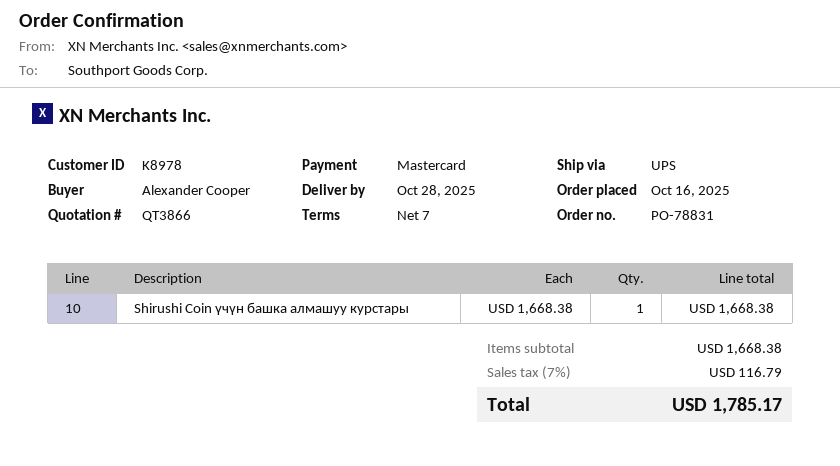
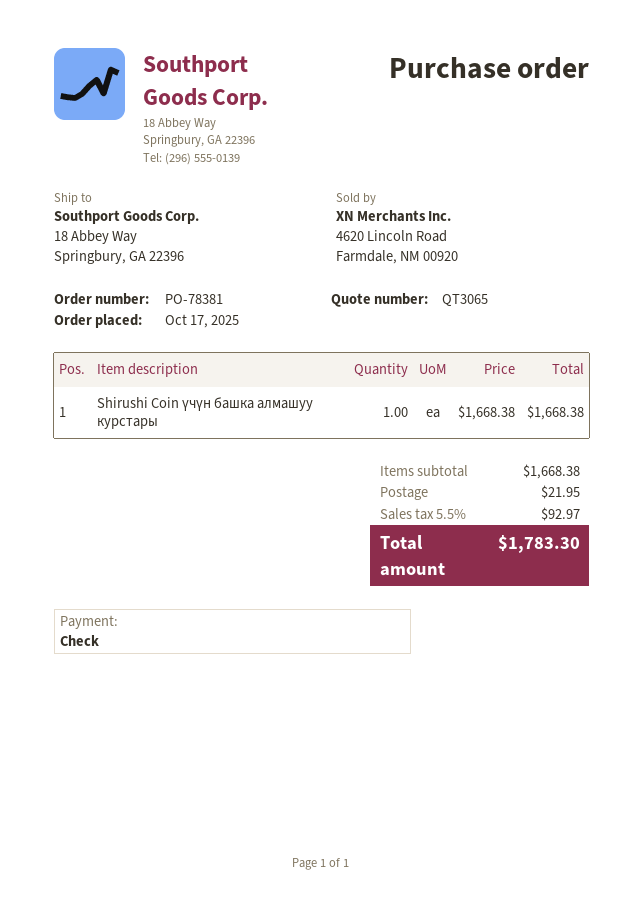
quote number: QT3866 -> QT3065
order number: PO-78831 -> PO-78381
order date: 2025-10-16 -> 2025-10-17
payment method: Mastercard -> cheque
shipping: none -> 21.95
tax: 7% = 116.79 -> 5.5% = 92.97
total: 1785.17 -> 1783.30

